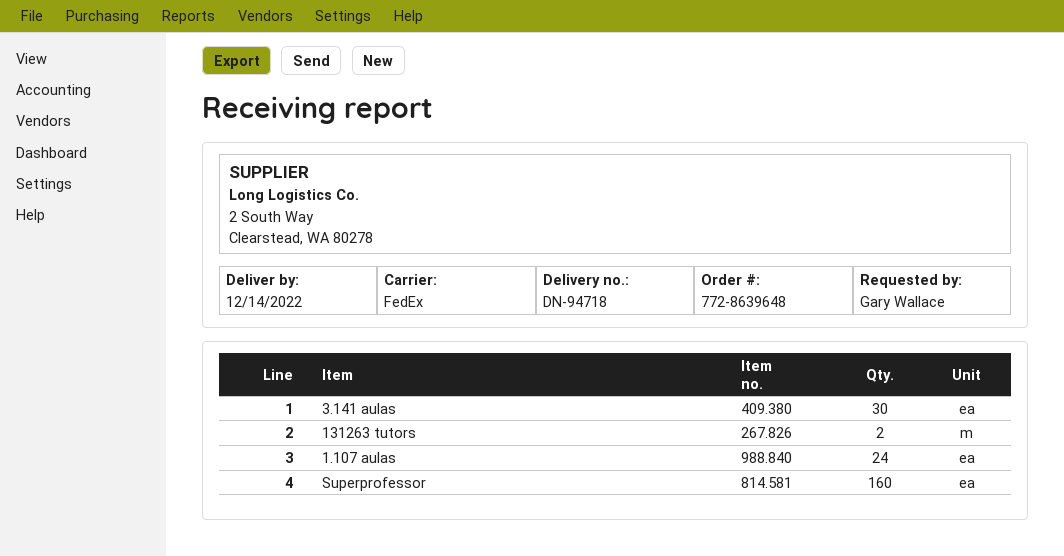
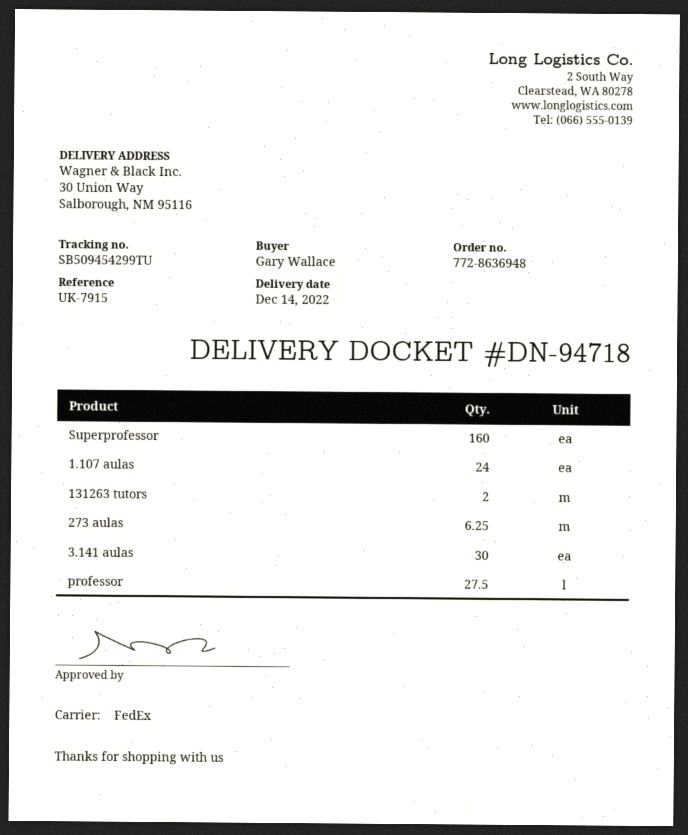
order number: 772-8639648 -> 772-8636948
273 aulas: none -> 6.25
professor: none -> 27.5

